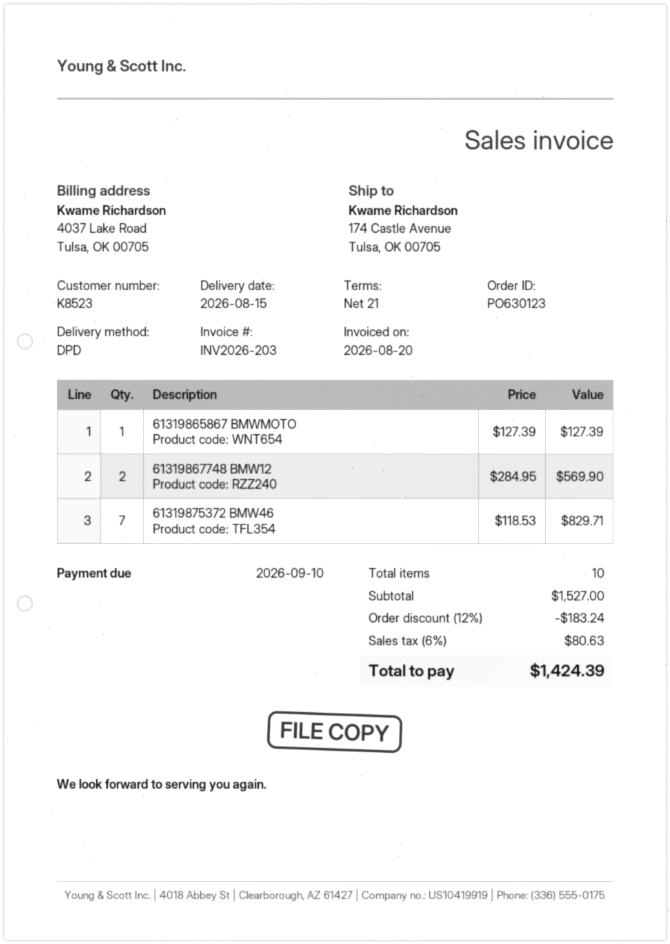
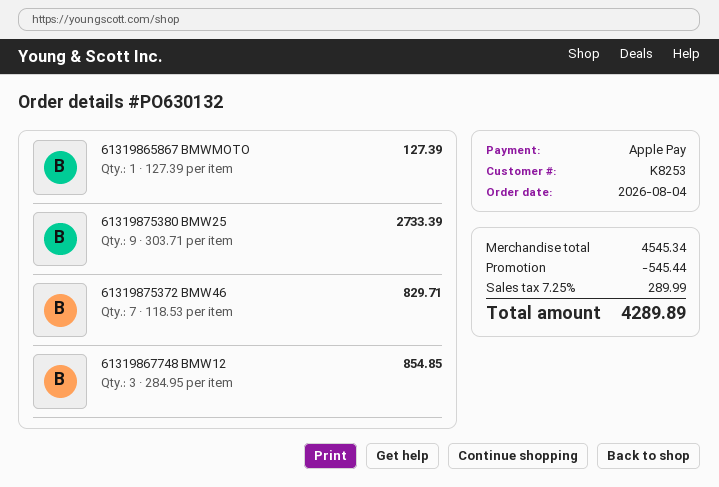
order number: PO630123 -> PO630132
customer number: K8523 -> K8253
61319867748 BMW12: 2 x 284.95 = 569.90 -> 3 x 284.95 = 854.85
61319875380 BMW25: none -> 9 x 303.71 = 2733.39
subtotal: 1527.00 -> 4545.34
discount: 183.24 -> 545.44
tax: 6% = 80.63 -> 7.25% = 289.99
total: 1424.39 -> 4289.89

